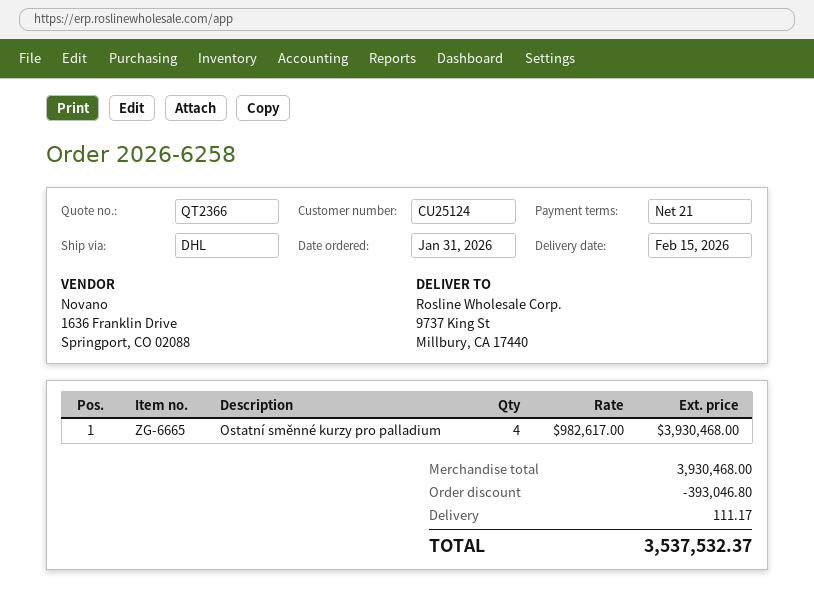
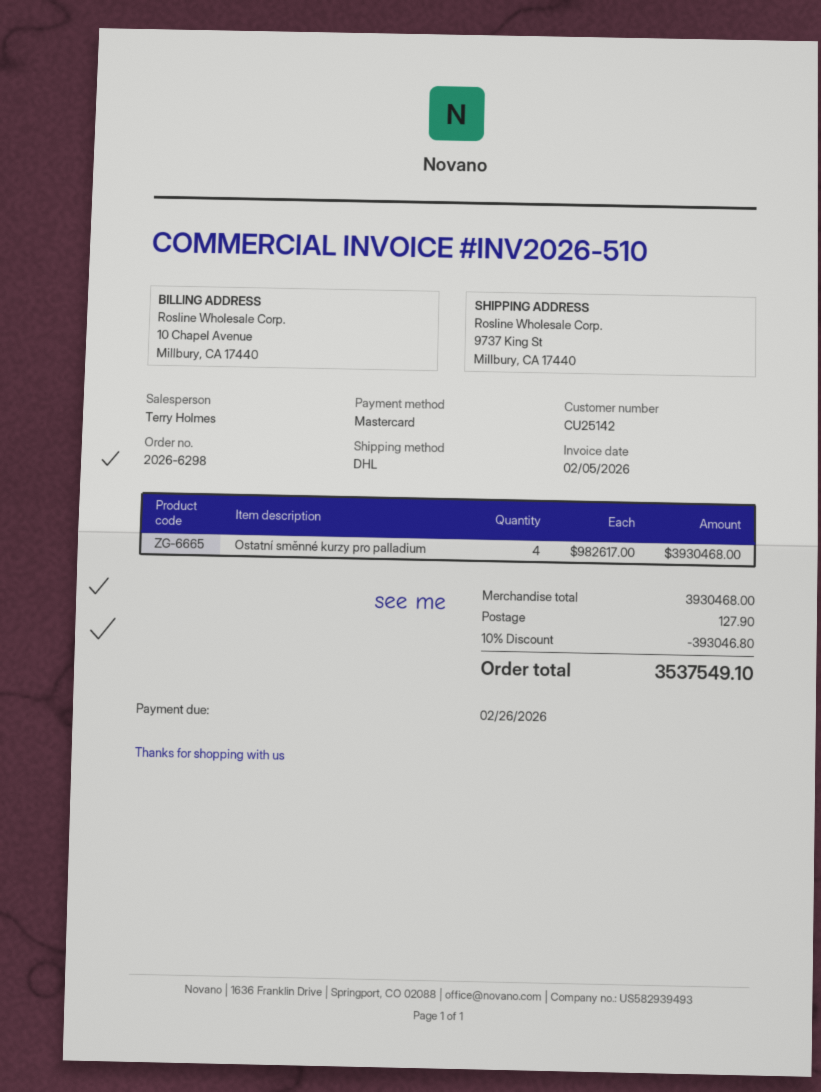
order number: 2026-6258 -> 2026-6298
customer number: CU25124 -> CU25142
shipping: 111.17 -> 127.90
total: 3537532.37 -> 3537549.10

